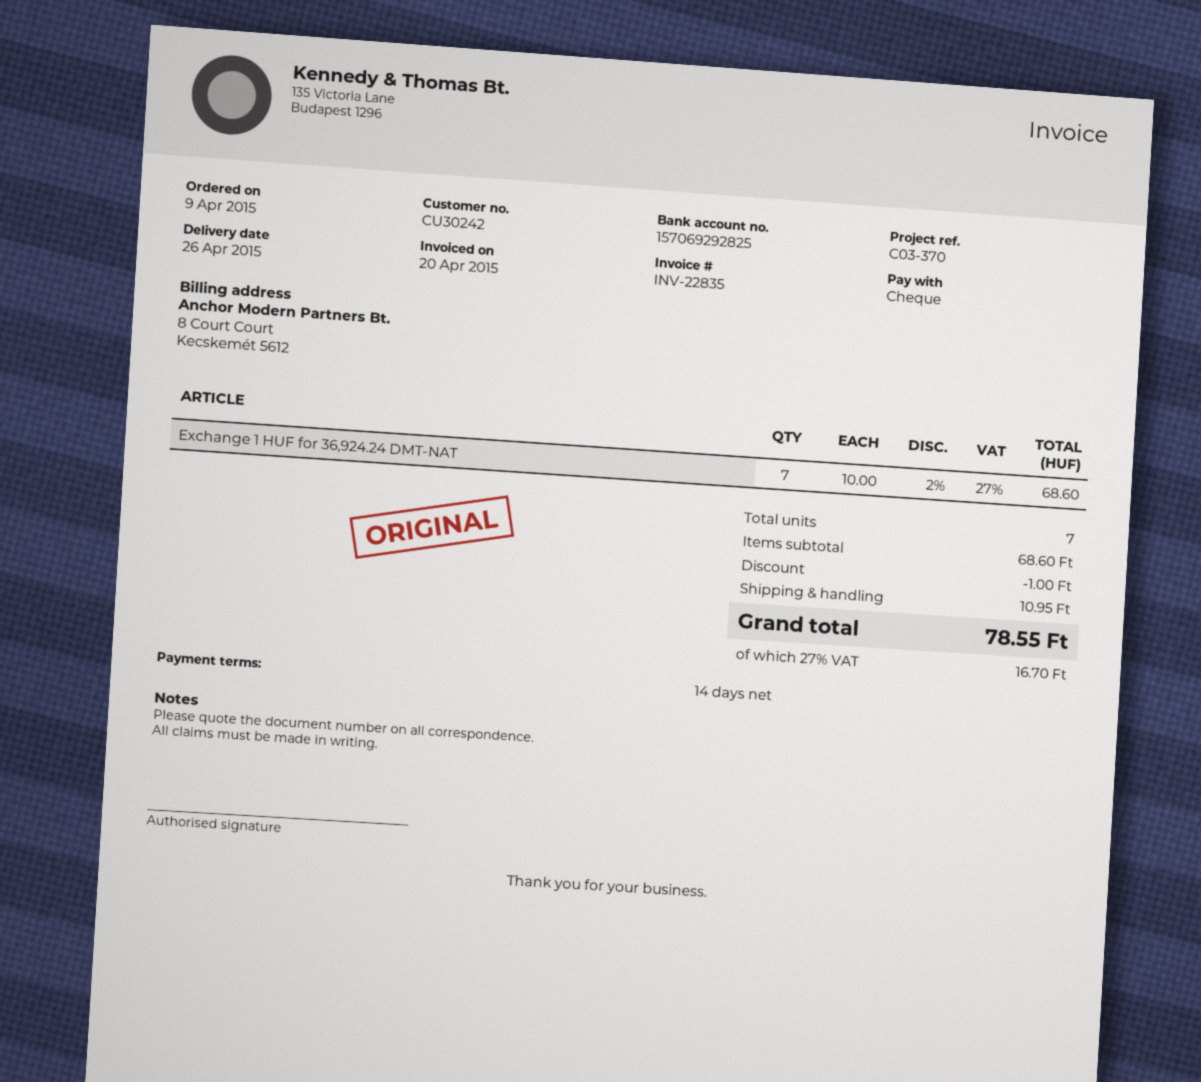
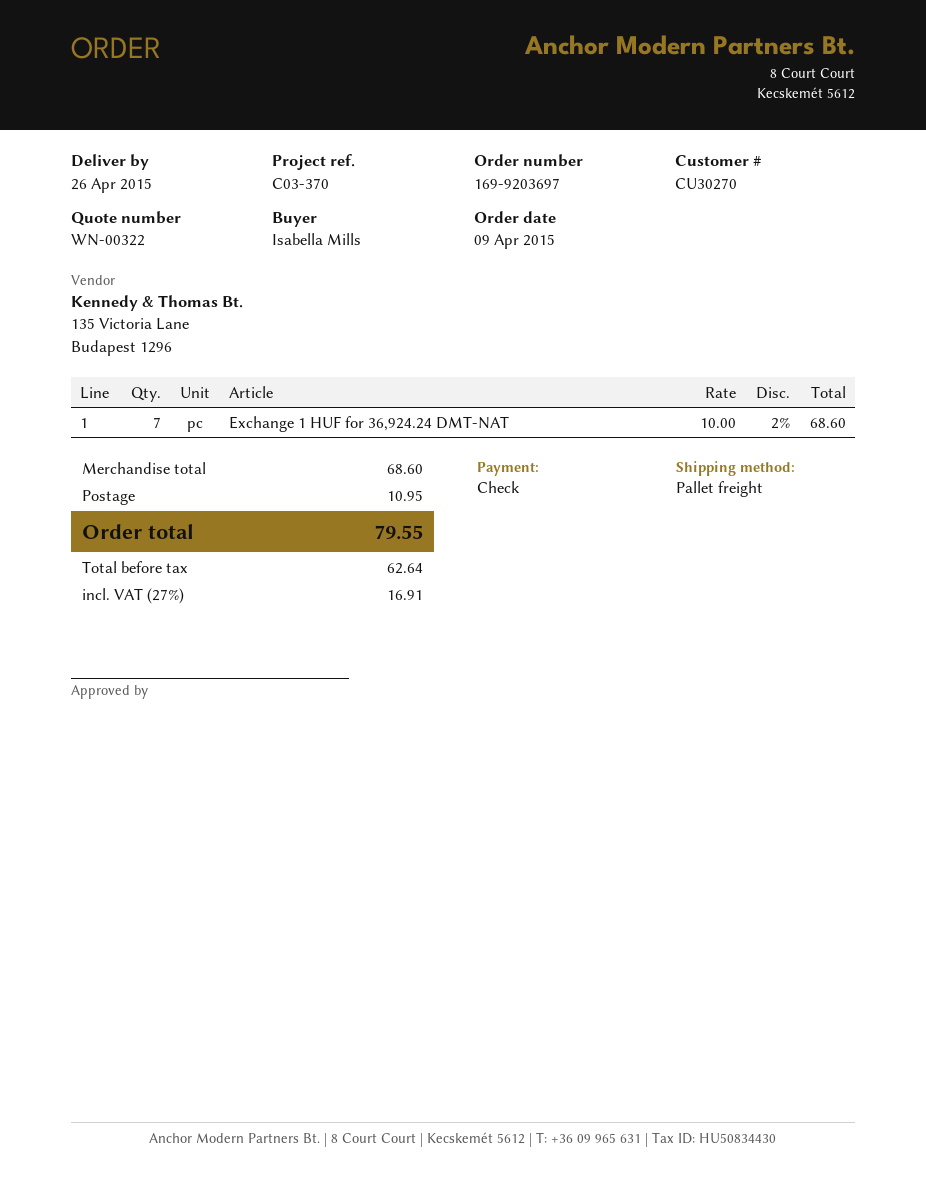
customer number: CU30242 -> CU30270
discount: 1.00 -> none
tax: 27% = 16.70 -> 27% = 16.91
total: 78.55 -> 79.55

